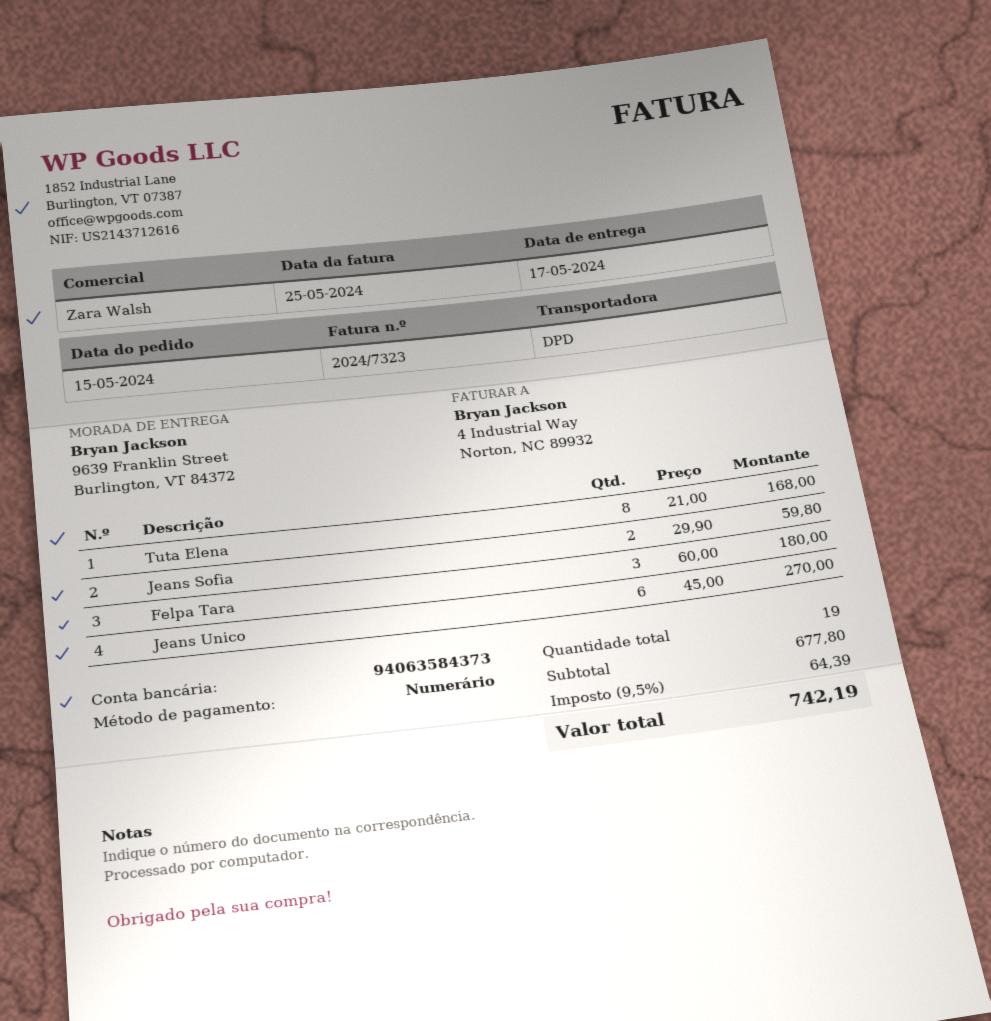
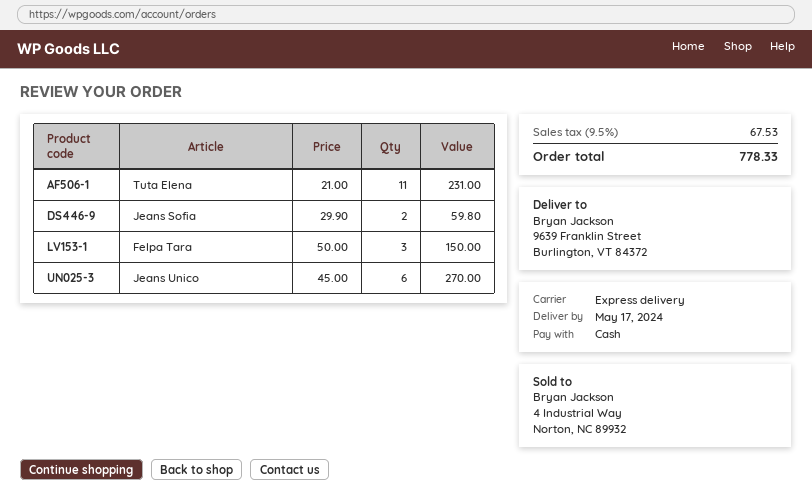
shipping method: DPD -> express
Tuta Elena: 8 x 21.00 = 168.00 -> 11 x 21.00 = 231.00
Felpa Tara: 3 x 60.00 = 180.00 -> 3 x 50.00 = 150.00
tax: 9.5% = 64.39 -> 9.5% = 67.53
total: 742.19 -> 778.33

